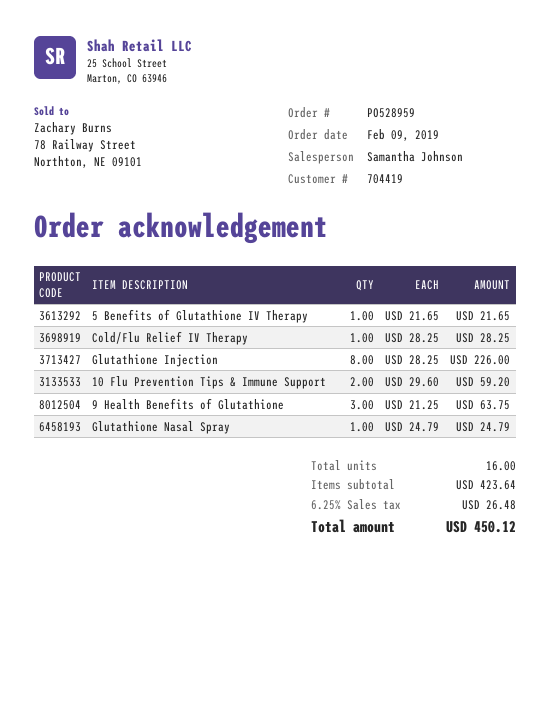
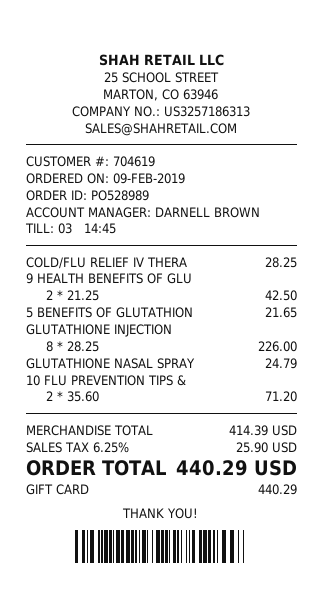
order number: PO528959 -> PO528989
customer number: 704419 -> 704619
sales rep: Samantha Johnson -> DARNELL BROWN
10 Flu Prevention Tips & Immune Support: 2 x 29.60 = 59.20 -> 2 x 35.60 = 71.20
9 Health Benefits of Glutathione: 3 x 21.25 = 63.75 -> 2 x 21.25 = 42.50
subtotal: 423.64 -> 414.39
tax: 6.25% = 26.48 -> 6.25% = 25.90
total: 450.12 -> 440.29

